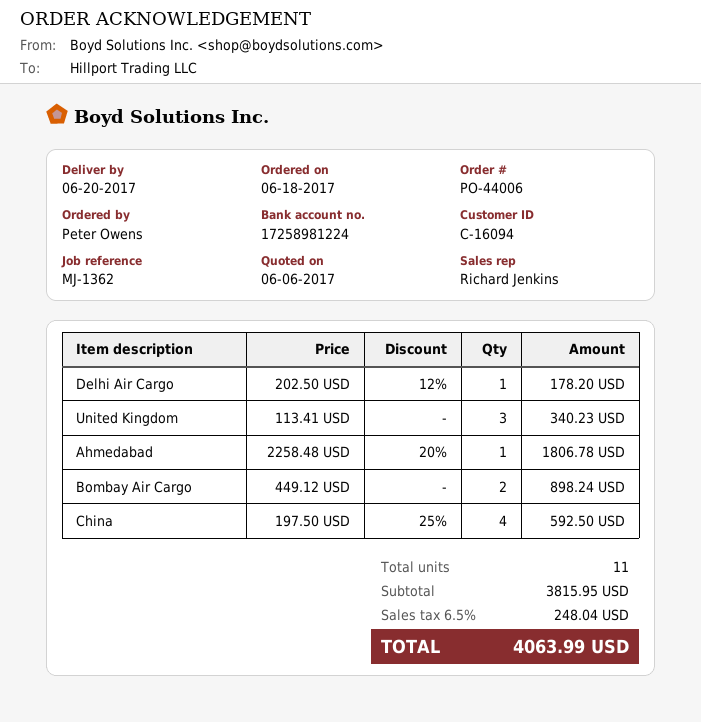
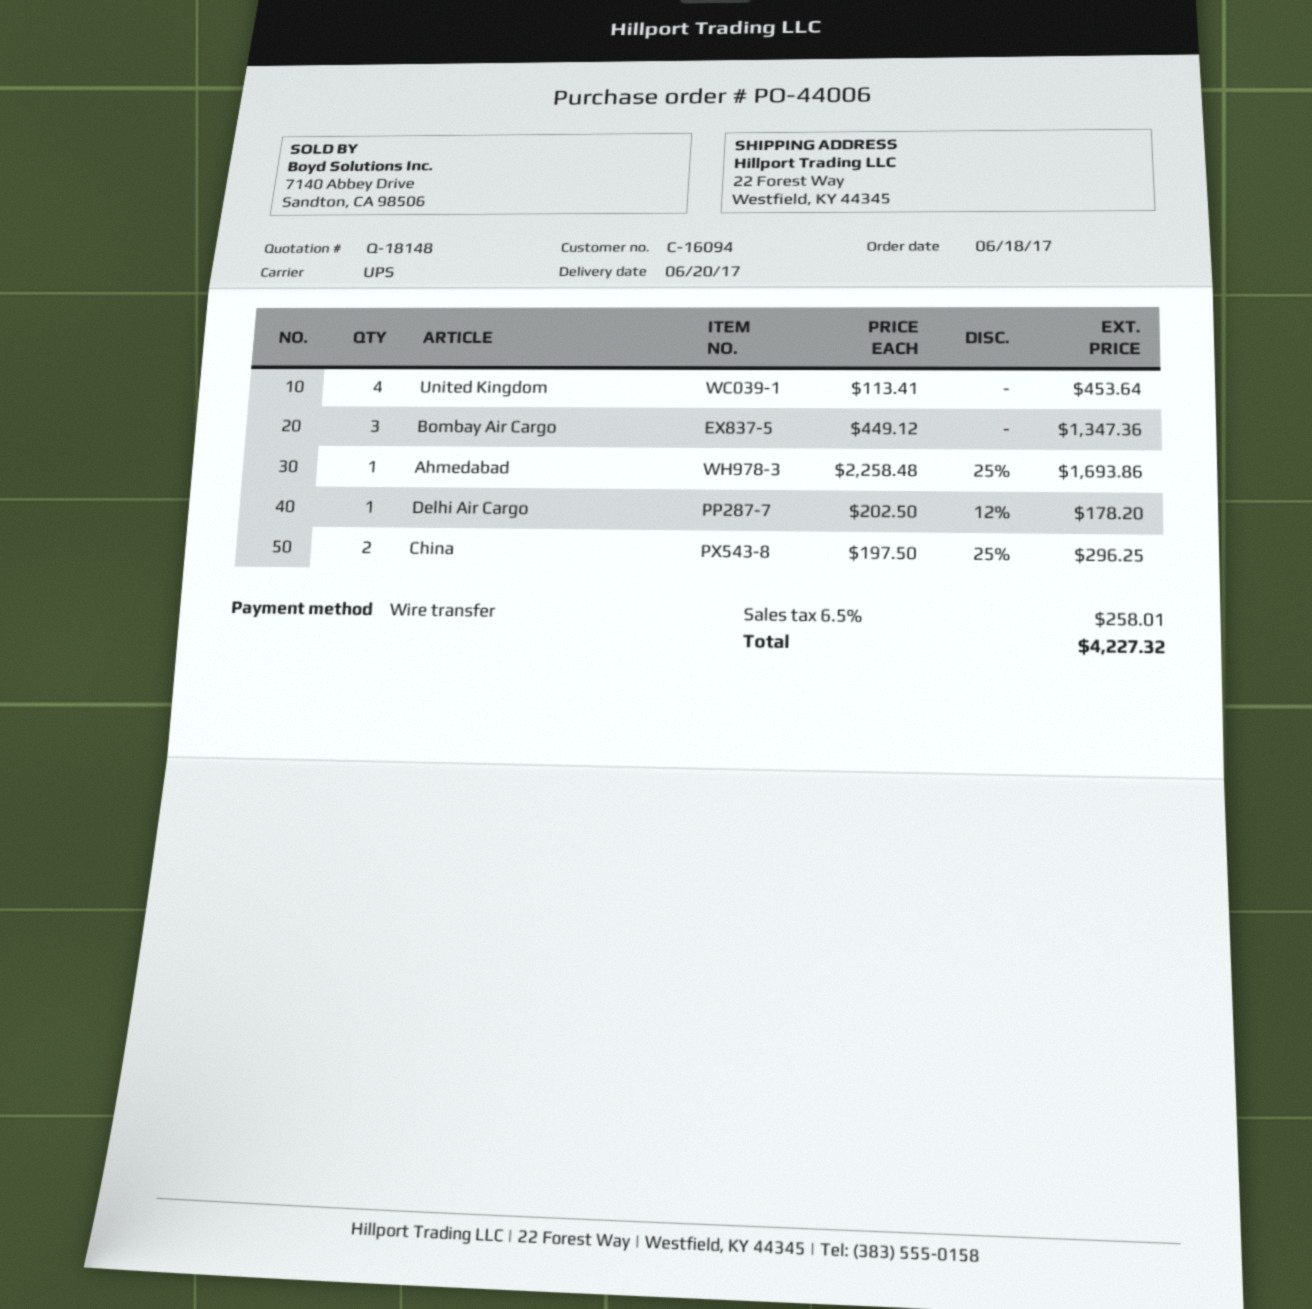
United Kingdom: 3 x 113.41 = 340.23 -> 4 x 113.41 = 453.64
Ahmedabad: 1 x 2258.48 - 20% = 1806.78 -> 1 x 2258.48 - 25% = 1693.86
Bombay Air Cargo: 2 x 449.12 = 898.24 -> 3 x 449.12 = 1347.36
China: 4 x 197.50 - 25% = 592.50 -> 2 x 197.50 - 25% = 296.25
tax: 6.5% = 248.04 -> 6.5% = 258.01
total: 4063.99 -> 4227.32

